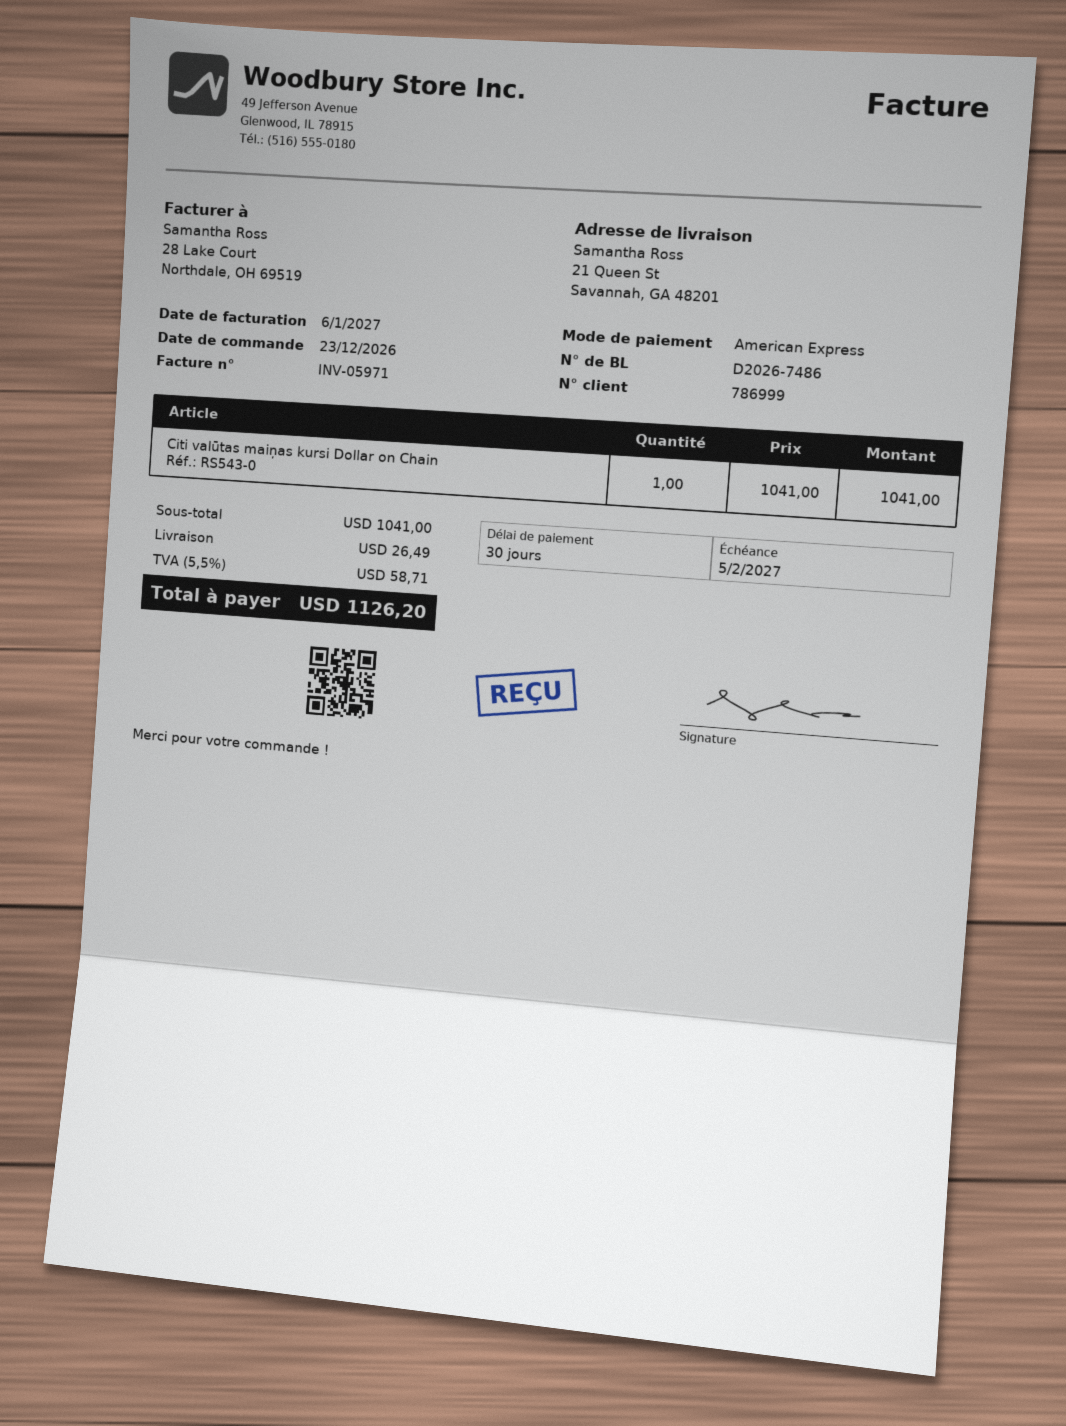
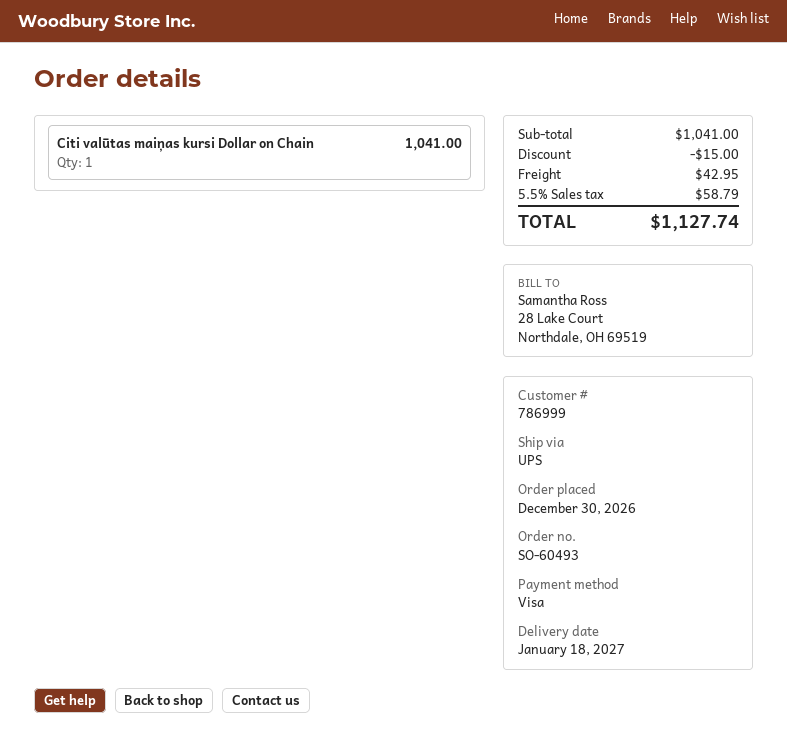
order date: 2026-12-23 -> 2026-12-30
payment method: American Express -> Visa
discount: none -> 15.00
shipping: 26.49 -> 42.95
tax: 5.5% = 58.71 -> 5.5% = 58.79
total: 1126.20 -> 1127.74

